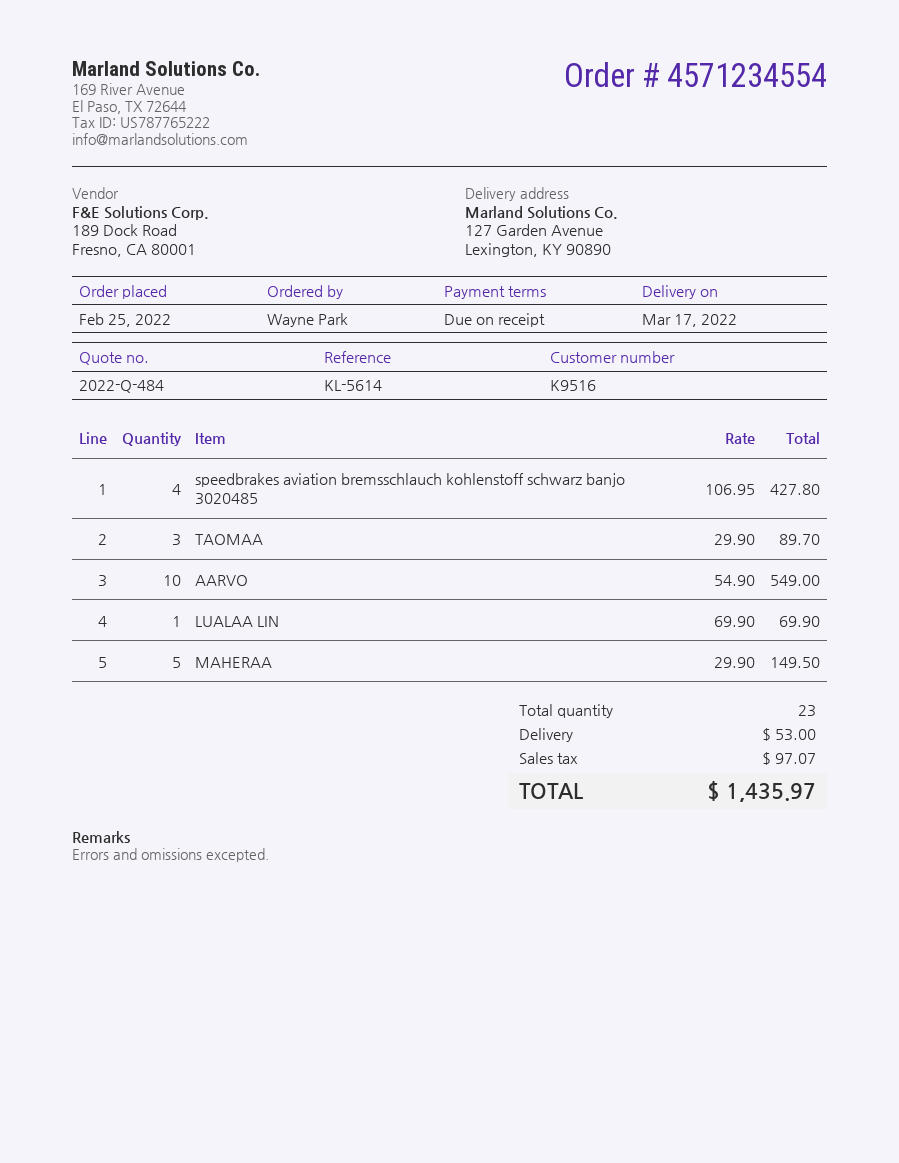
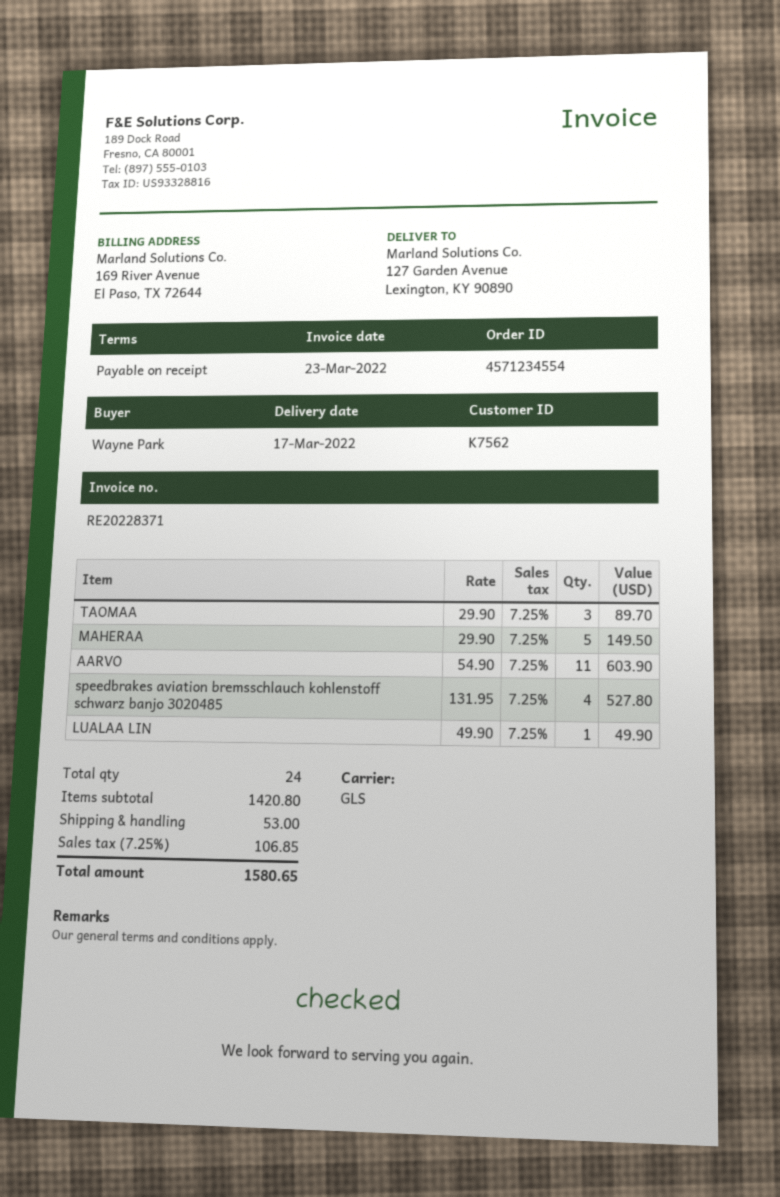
customer number: K9516 -> K7562
speedbrakes aviation bremsschlauch kohlenstoff schwarz banjo 3020485: 4 x 106.95 = 427.80 -> 4 x 131.95 = 527.80
AARVO: 10 x 54.90 = 549.00 -> 11 x 54.90 = 603.90
LUALAA LIN: 1 x 69.90 = 69.90 -> 1 x 49.90 = 49.90
total quantity: 23 -> 24
tax: 97.07 -> 106.85
total: 1435.97 -> 1580.65

